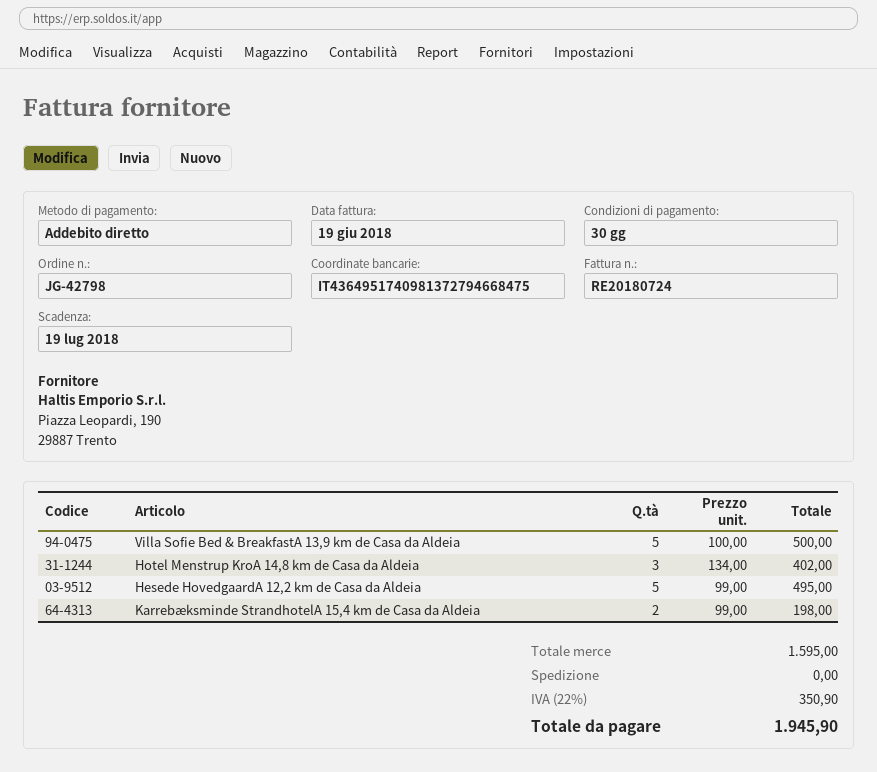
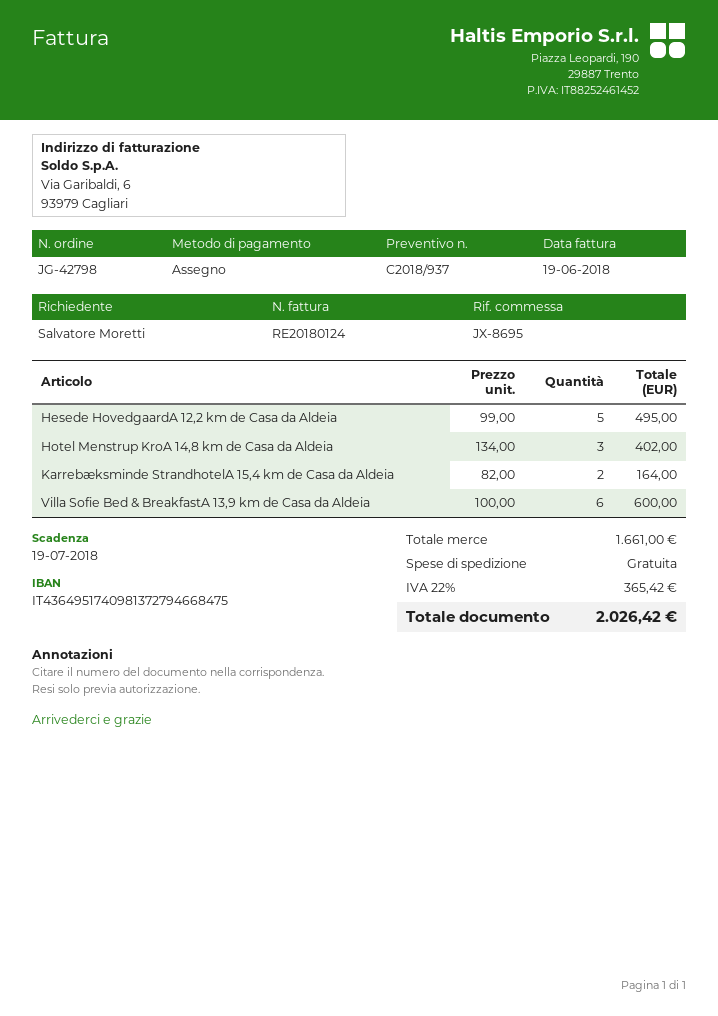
invoice number: RE20180724 -> RE20180124
payment method: direct debit -> cheque
Villa Sofie Bed & BreakfastA 13,9 km de Casa da Aldeia: 5 x 100.00 = 500.00 -> 6 x 100.00 = 600.00
Karrebæksminde StrandhotelA 15,4 km de Casa da Aldeia: 2 x 99.00 = 198.00 -> 2 x 82.00 = 164.00
subtotal: 1595.00 -> 1661.00
tax: 22% = 350.90 -> 22% = 365.42
total: 1945.90 -> 2026.42

